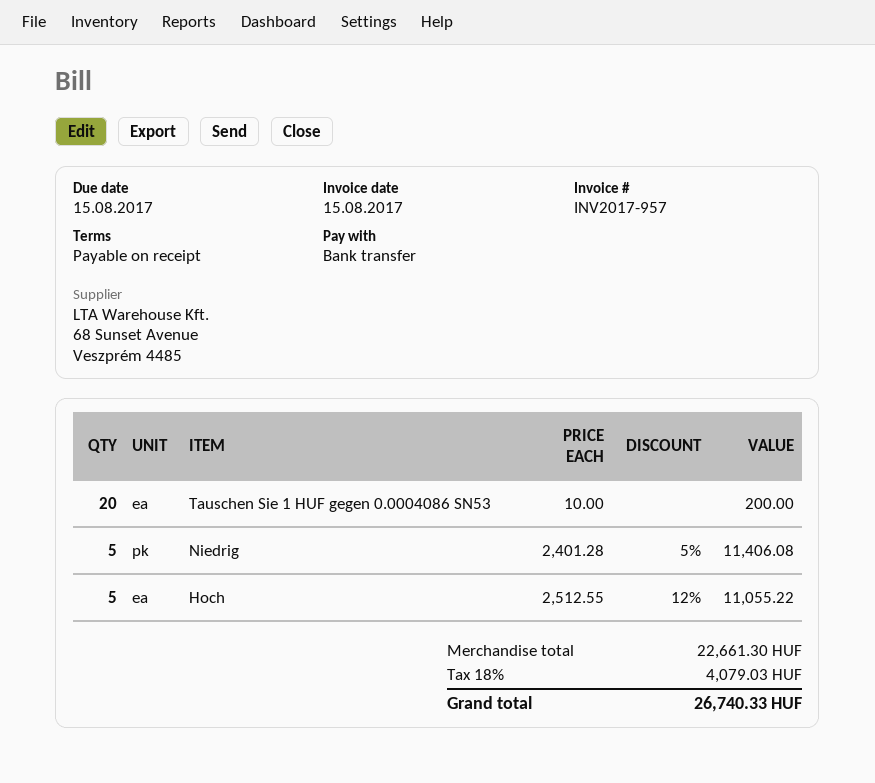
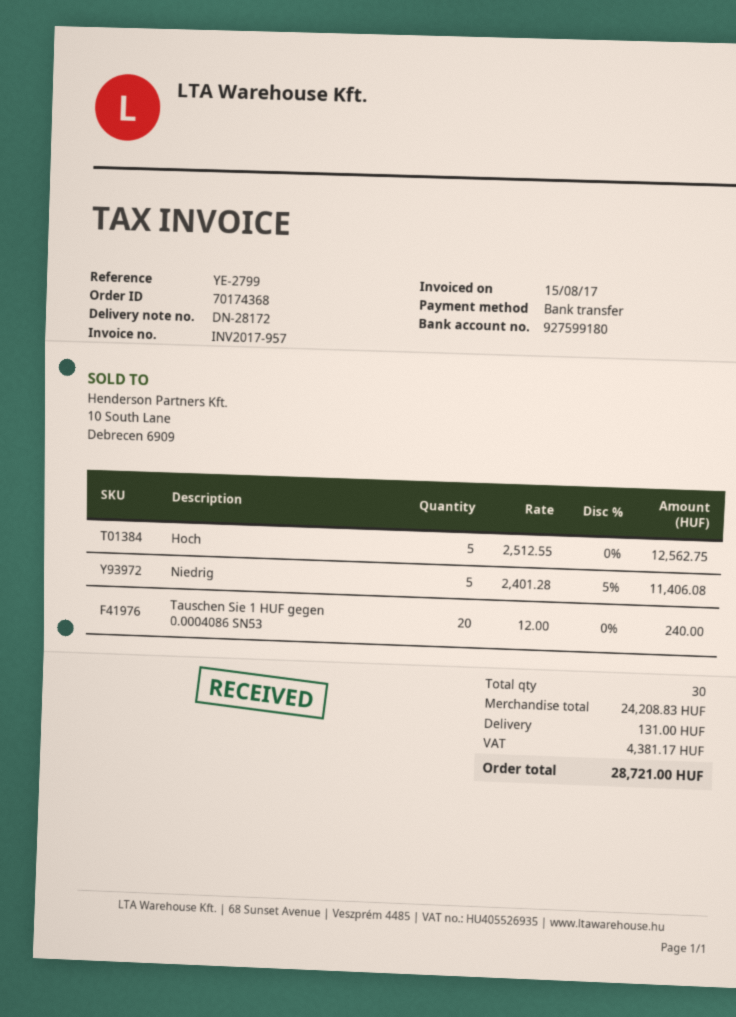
Tauschen Sie 1 HUF gegen 0.0004086 SN53: 20 x 10.00 = 200.00 -> 20 x 12.00 = 240.00
Hoch: 5 x 2512.55 - 12% = 11055.22 -> 5 x 2512.55 = 12562.75
subtotal: 22661.30 -> 24208.83
shipping: none -> 131.00
tax: 4079.03 -> 4381.17
total: 26740.33 -> 28721.00

